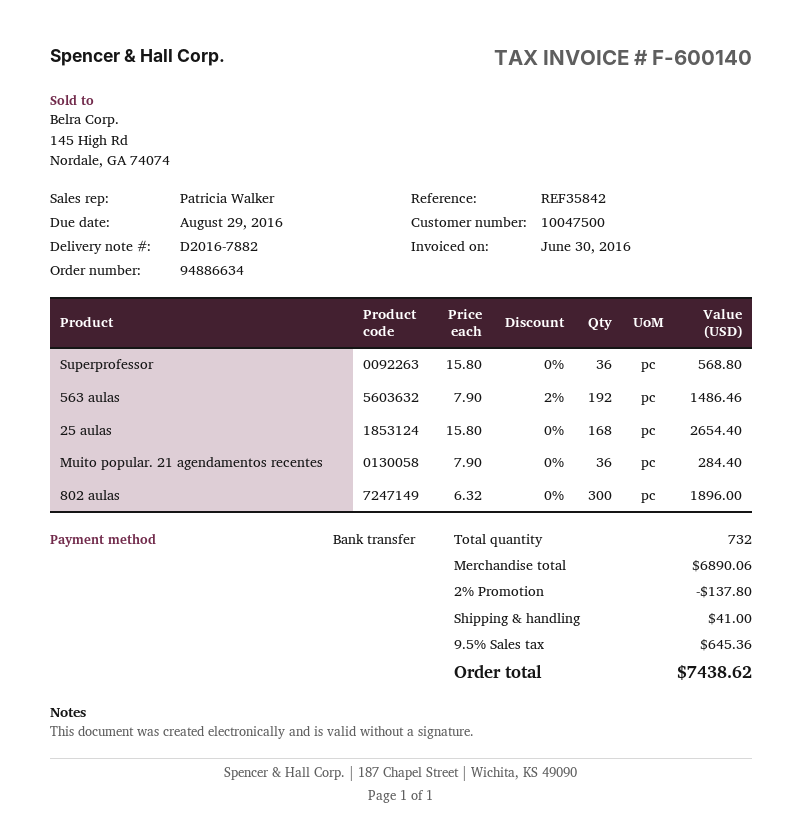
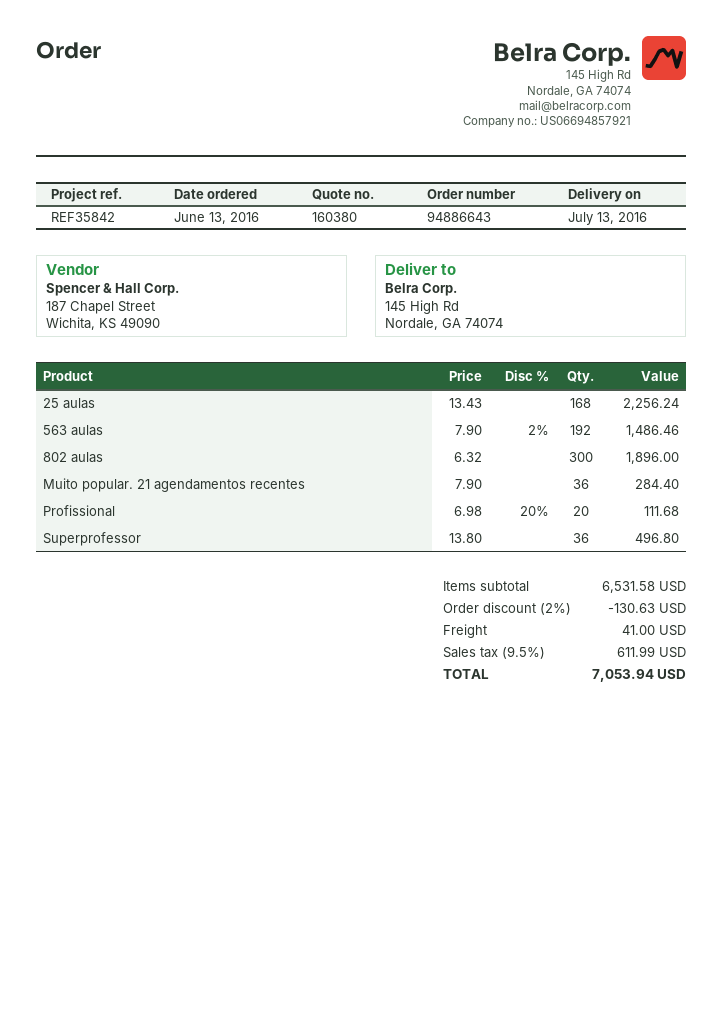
order number: 94886634 -> 94886643
Superprofessor: 36 x 15.80 = 568.80 -> 36 x 13.80 = 496.80
25 aulas: 168 x 15.80 = 2654.40 -> 168 x 13.43 = 2256.24
Profissional: none -> 20 x 6.98 - 20% = 111.68
subtotal: 6890.06 -> 6531.58
discount: 2% = 137.80 -> 2% = 130.63
tax: 9.5% = 645.36 -> 9.5% = 611.99
total: 7438.62 -> 7053.94

